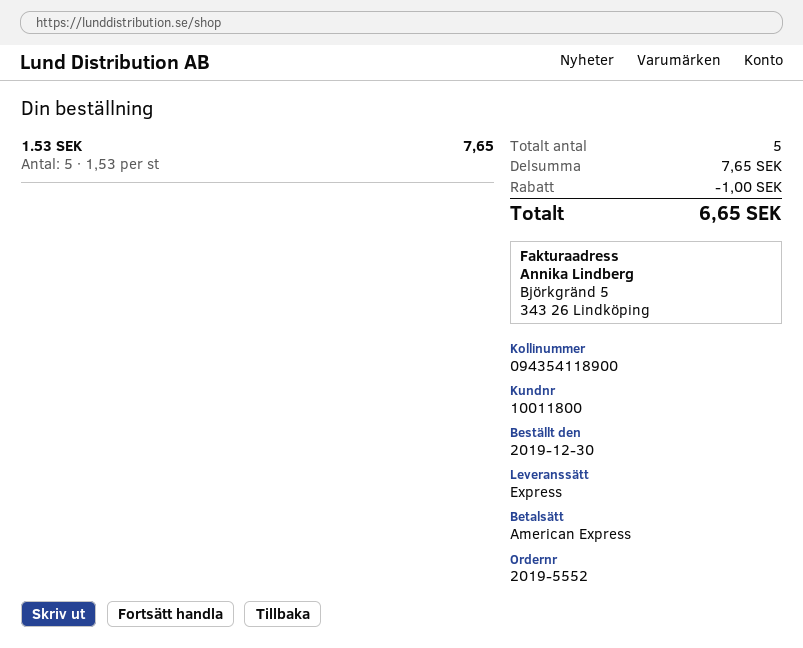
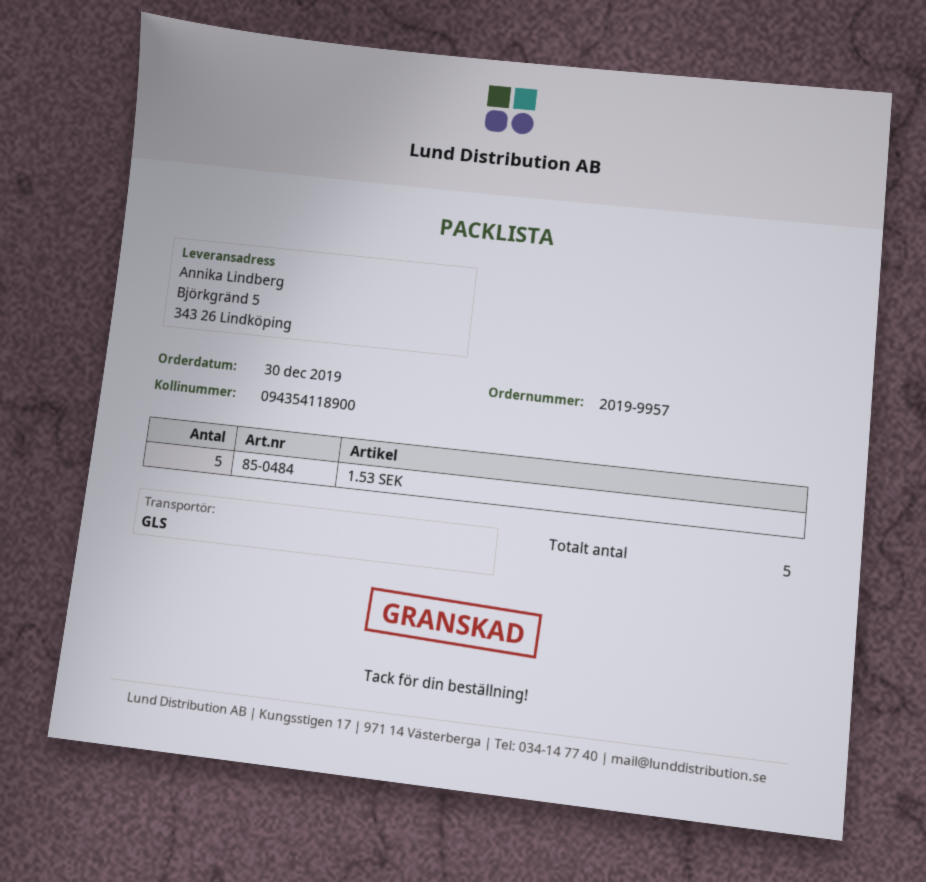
order number: 2019-5552 -> 2019-9957
shipping method: express -> GLS

